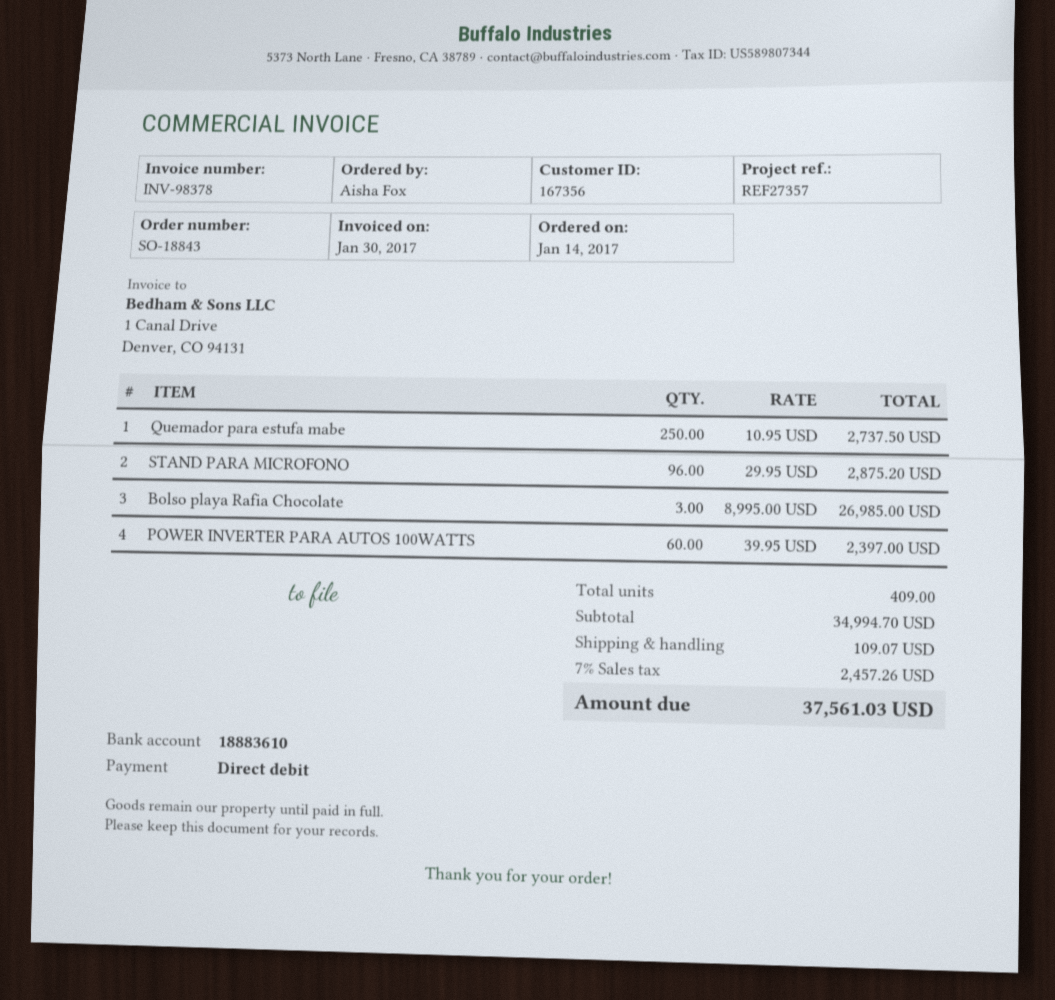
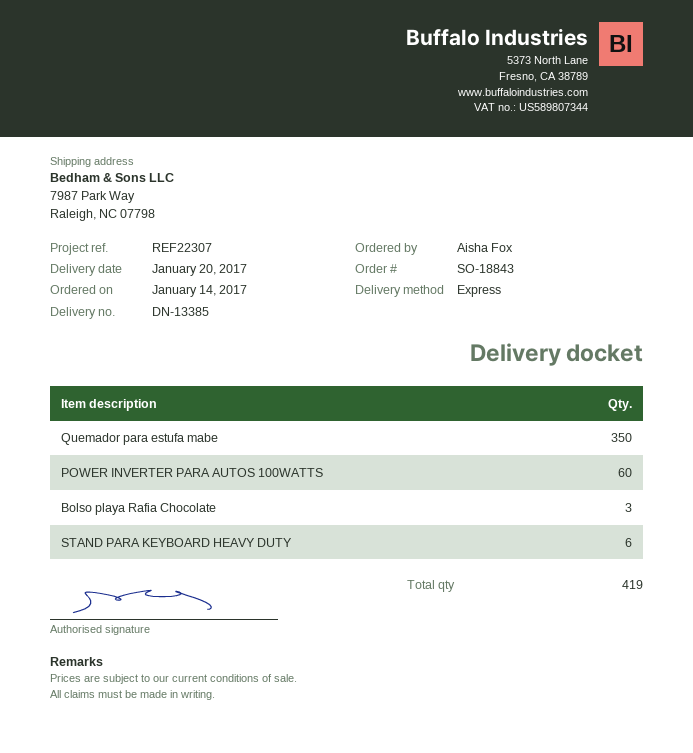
reference: REF27357 -> REF22307
Quemador para estufa mabe: 250 -> 350
STAND PARA MICROFONO: 96 -> none
STAND PARA KEYBOARD HEAVY DUTY: none -> 6
total quantity: 409 -> 419

